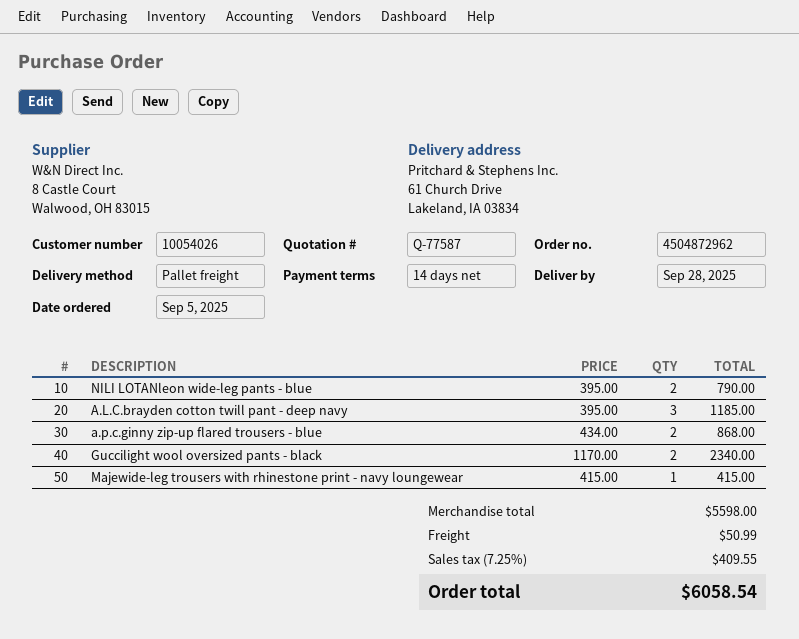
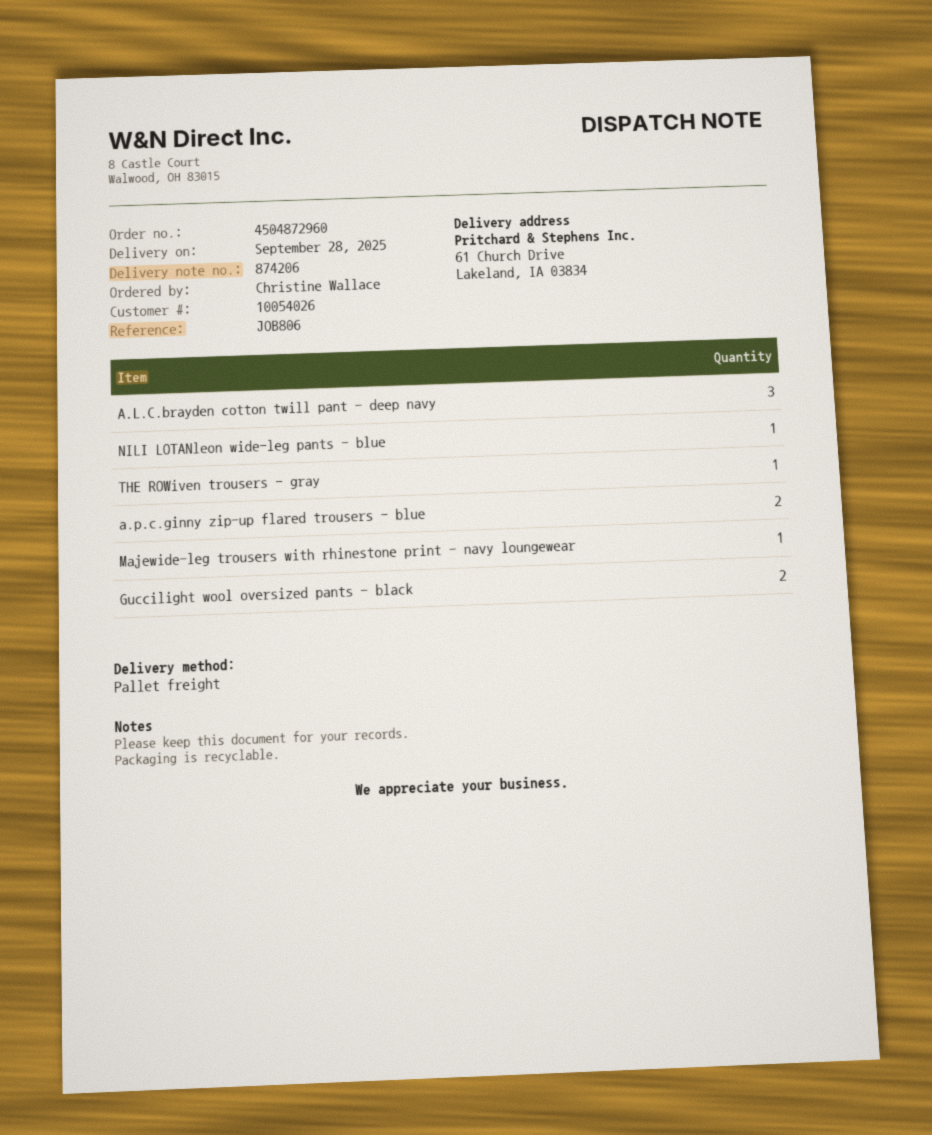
order number: 4504872962 -> 4504872960
NILI LOTANleon wide-leg pants - blue: 2 -> 1
THE ROWiven trousers - gray: none -> 1

